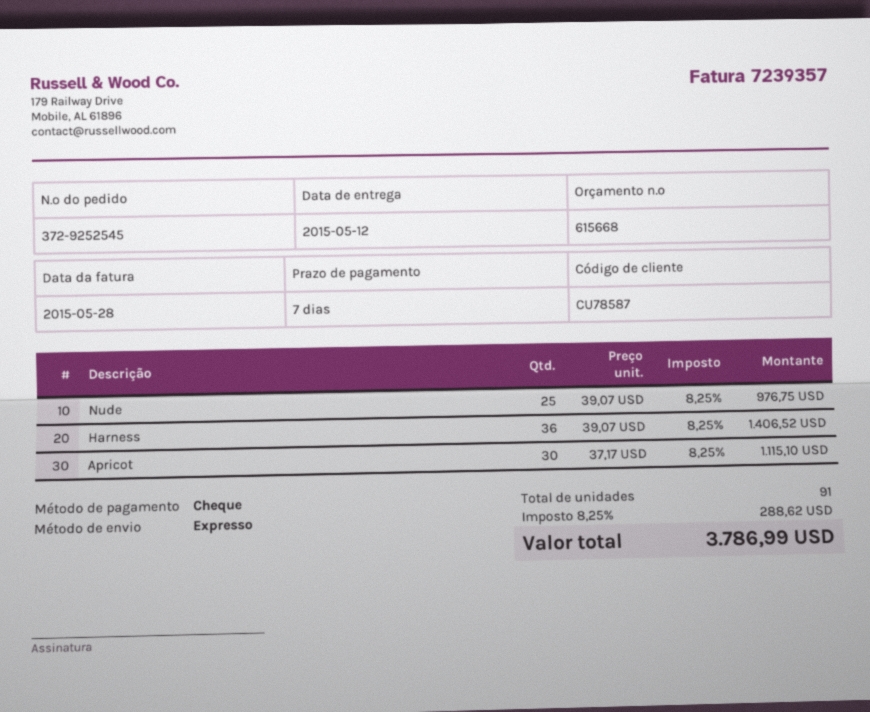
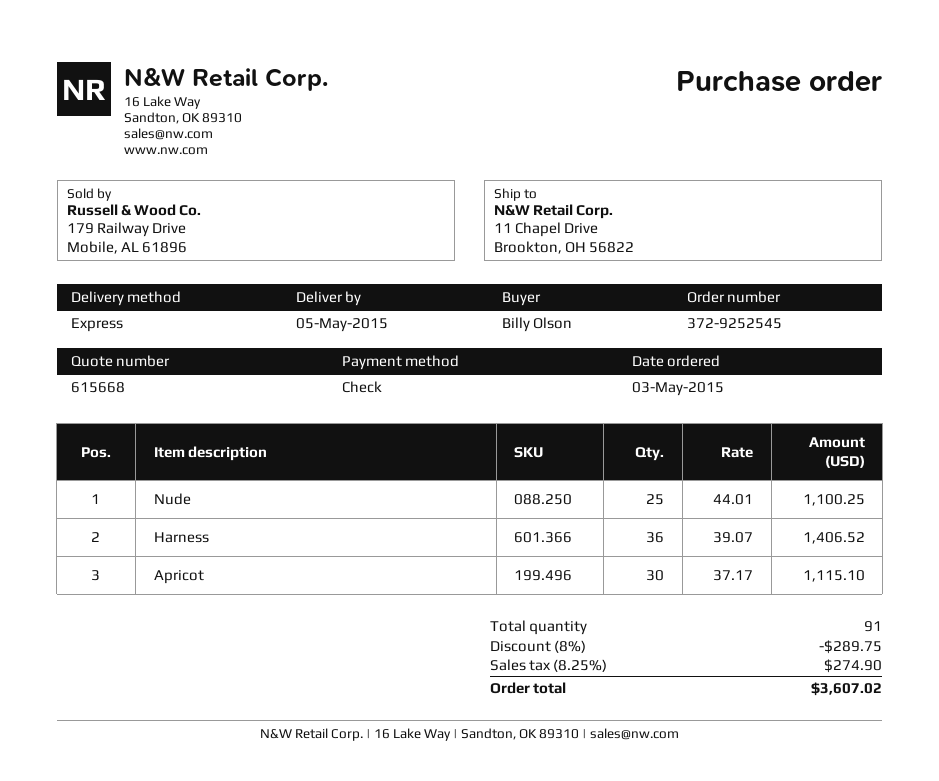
delivery date: 2015-05-12 -> 2015-05-05
Nude: 25 x 39.07 = 976.75 -> 25 x 44.01 = 1100.25
discount: none -> 8% = 289.75
tax: 8.25% = 288.62 -> 8.25% = 274.90
total: 3786.99 -> 3607.02

